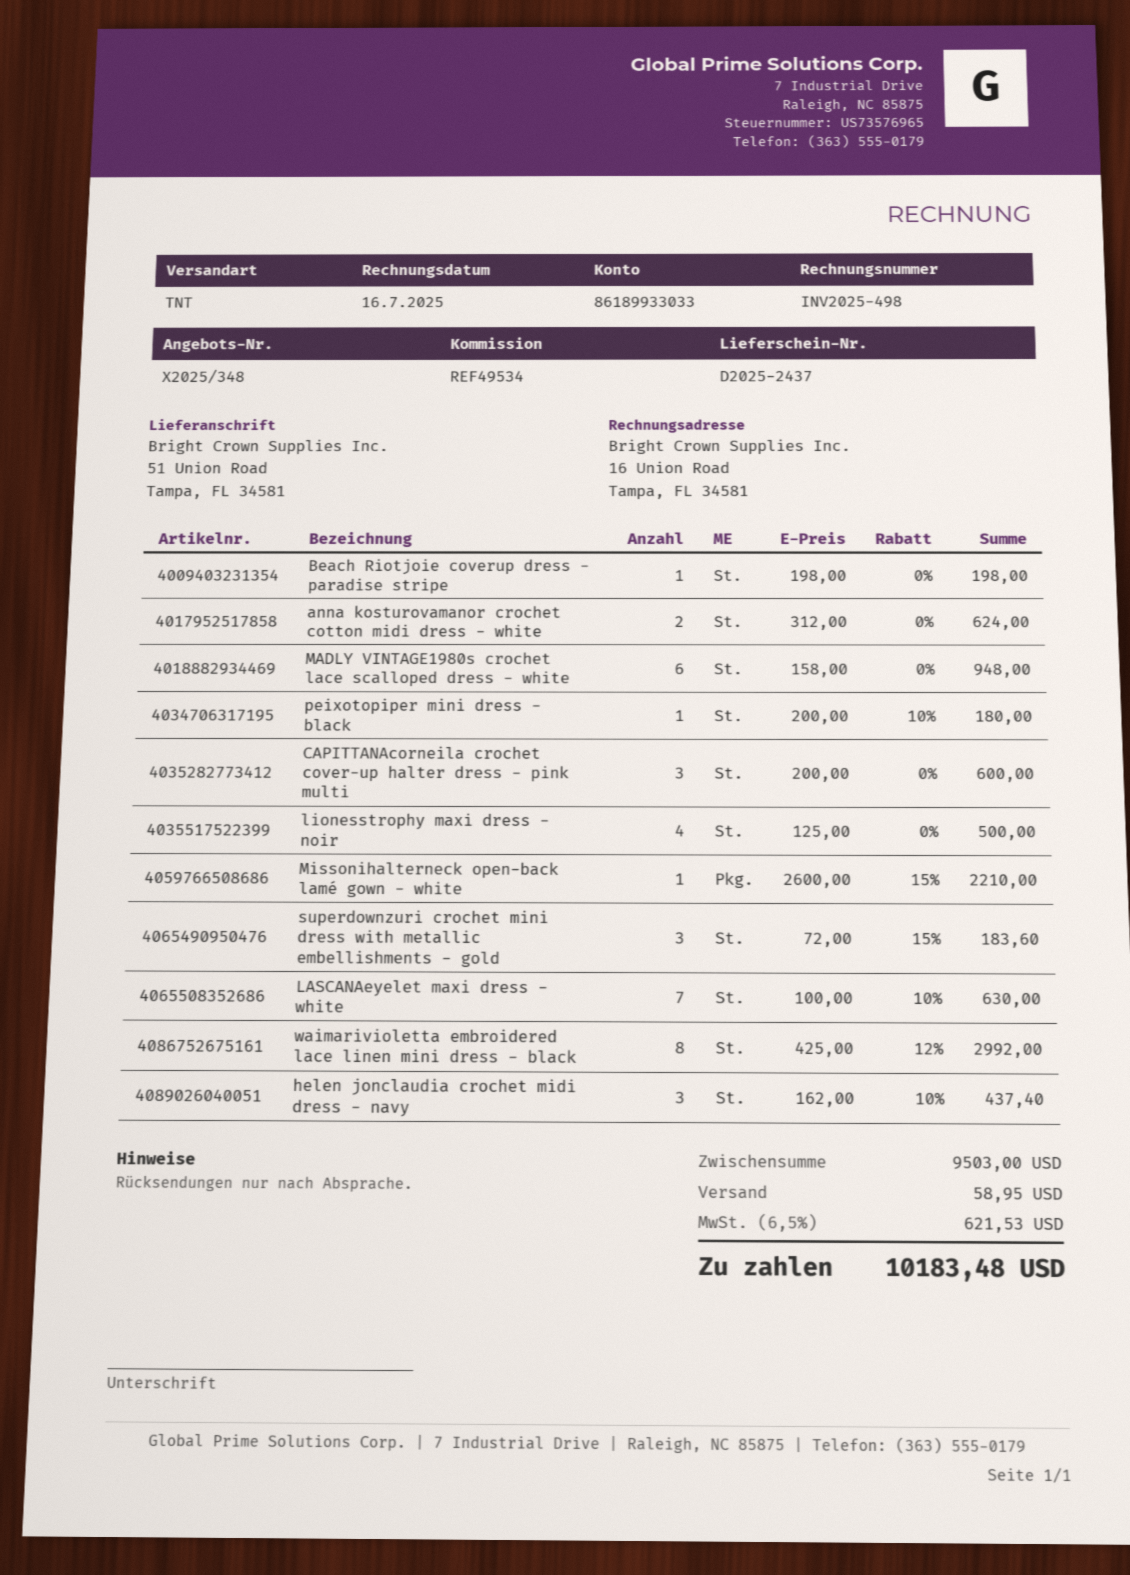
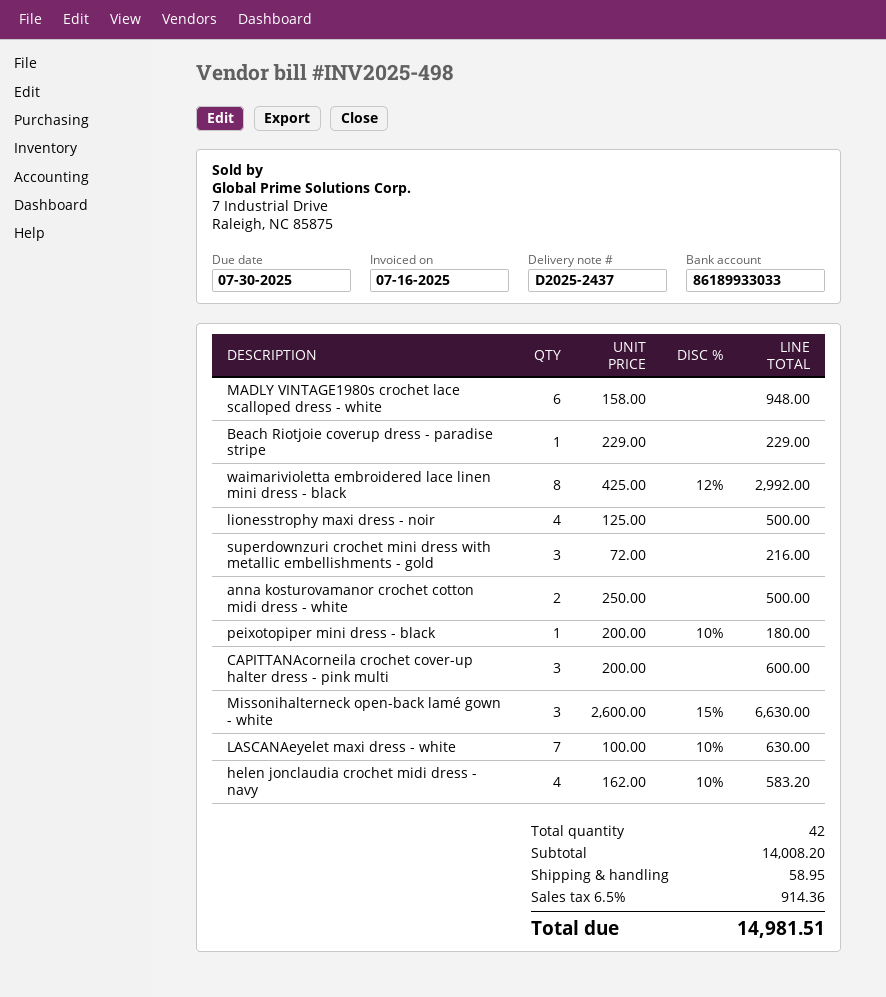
Beach Riotjoie coverup dress - paradise stripe: 1 x 198.00 = 198.00 -> 1 x 229.00 = 229.00
anna kosturovamanor crochet cotton midi dress - white: 2 x 312.00 = 624.00 -> 2 x 250.00 = 500.00
Missonihalterneck open-back lamé gown - white: 1 x 2600.00 - 15% = 2210.00 -> 3 x 2600.00 - 15% = 6630.00
superdownzuri crochet mini dress with metallic embellishments - gold: 3 x 72.00 - 15% = 183.60 -> 3 x 72.00 = 216.00
helen jonclaudia crochet midi dress - navy: 3 x 162.00 - 10% = 437.40 -> 4 x 162.00 - 10% = 583.20
subtotal: 9503.00 -> 14008.20
tax: 6.5% = 621.53 -> 6.5% = 914.36
total: 10183.48 -> 14981.51

